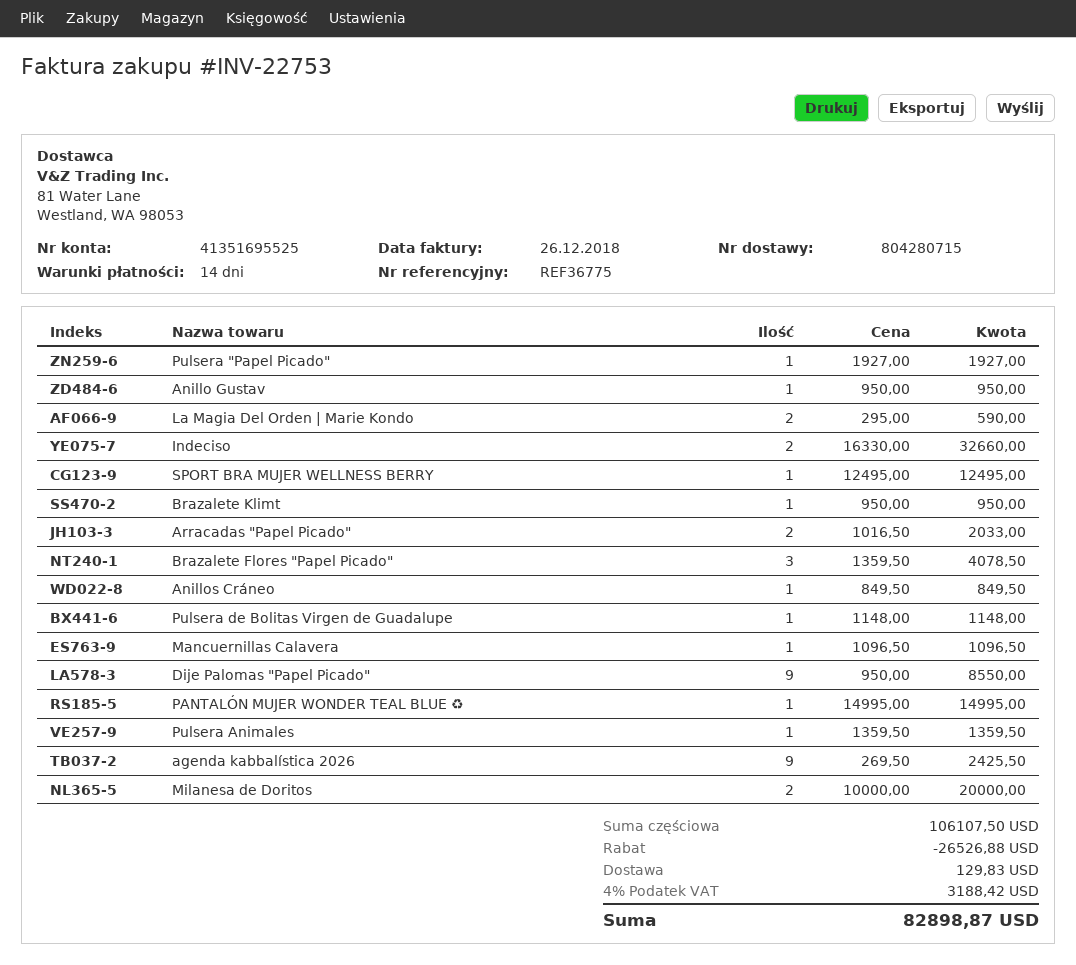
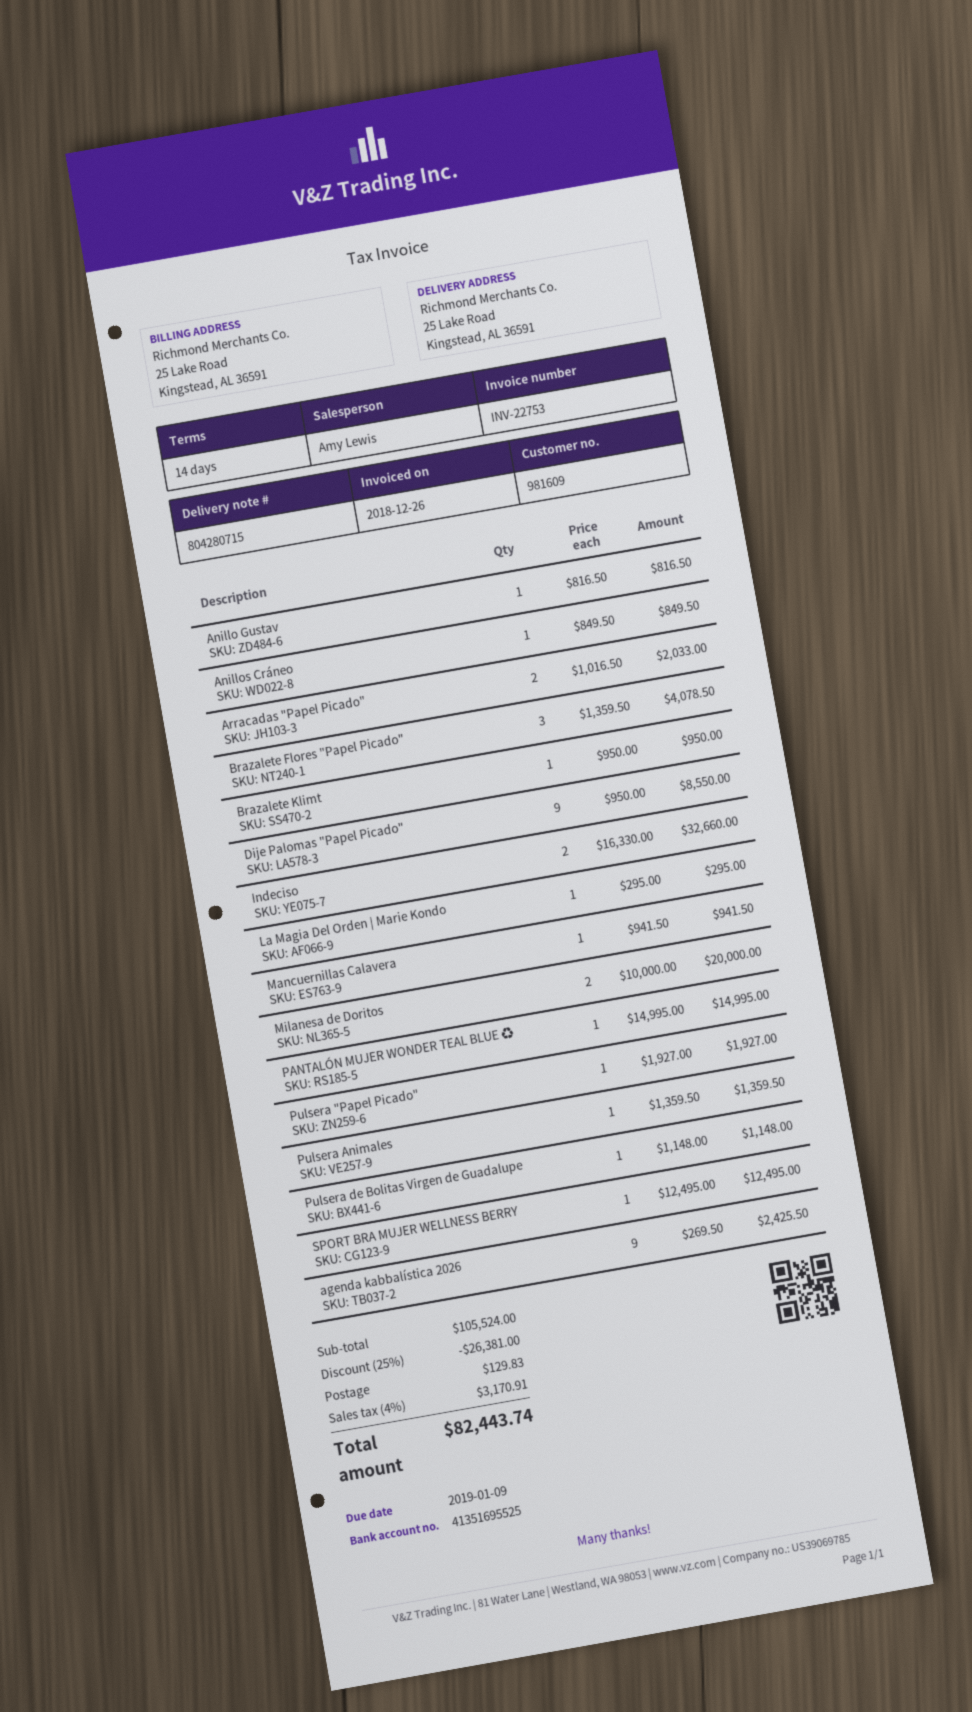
Anillo Gustav: 1 x 950.00 = 950.00 -> 1 x 816.50 = 816.50
La Magia Del Orden | Marie Kondo: 2 x 295.00 = 590.00 -> 1 x 295.00 = 295.00
Mancuernillas Calavera: 1 x 1096.50 = 1096.50 -> 1 x 941.50 = 941.50
subtotal: 106107.50 -> 105524.00
discount: 26526.88 -> 26381.00
tax: 4% = 3188.42 -> 4% = 3170.91
total: 82898.87 -> 82443.74

